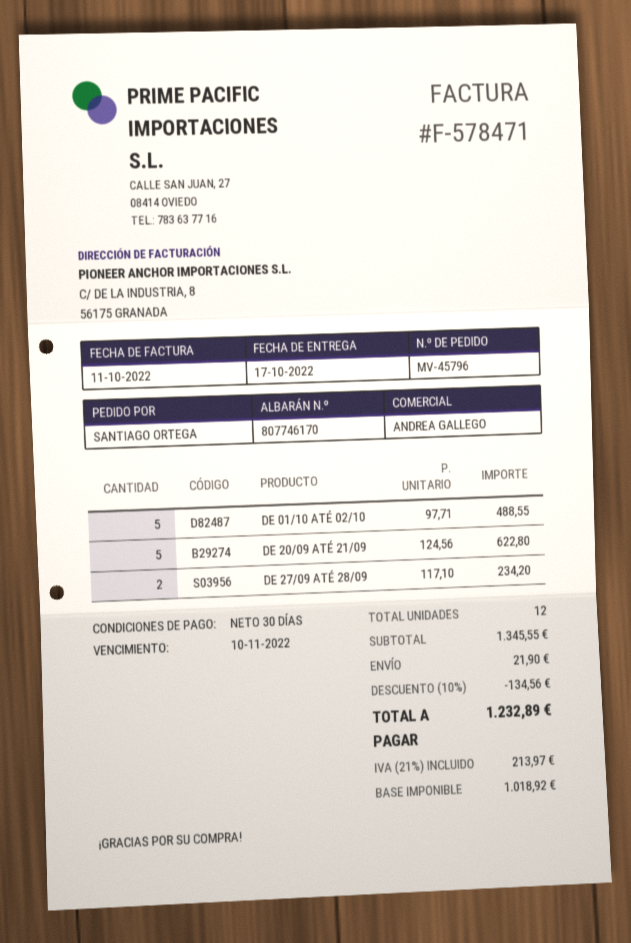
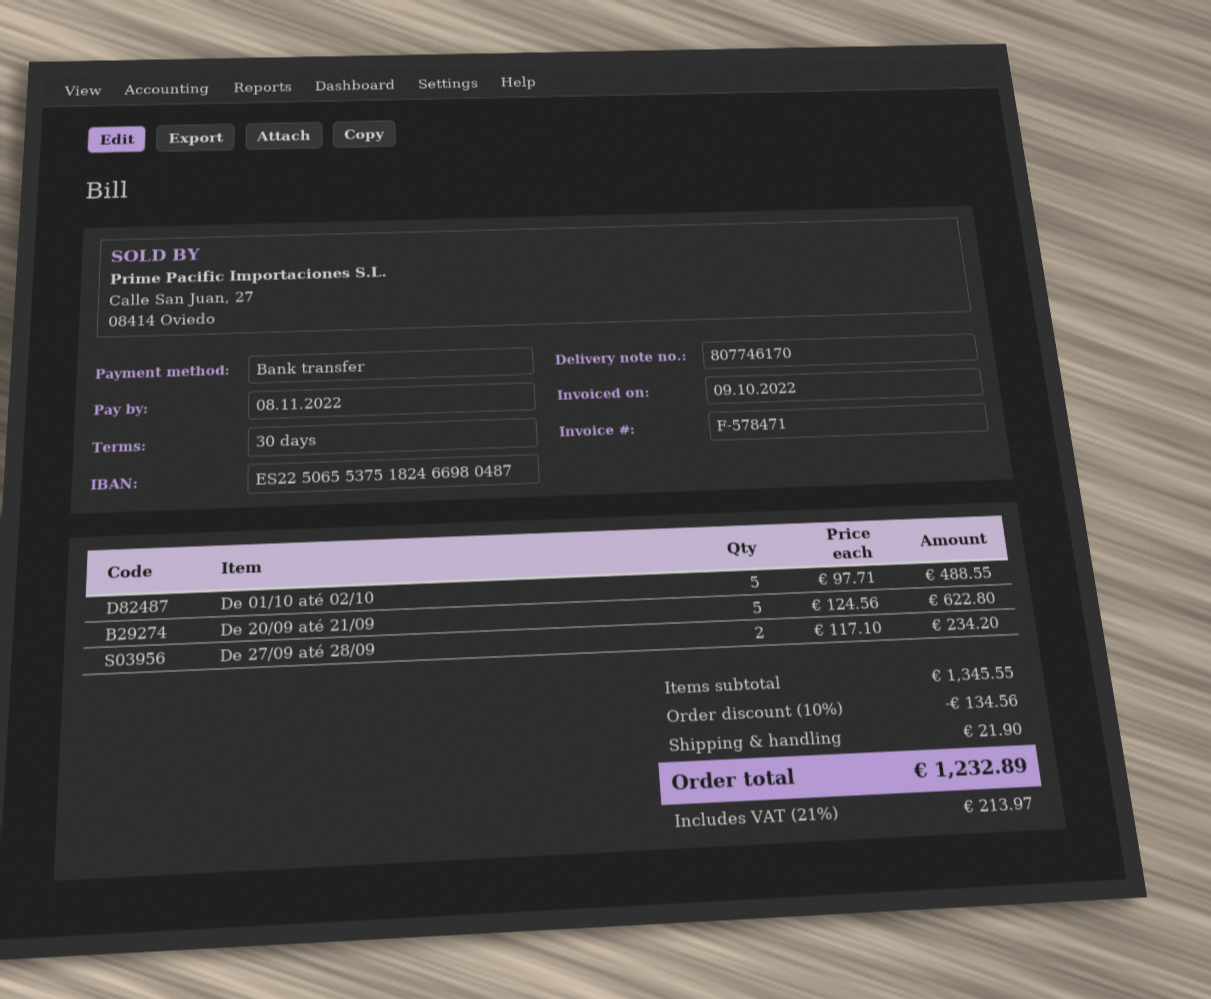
invoice date: 2022-10-11 -> 2022-10-09
due date: 2022-11-10 -> 2022-11-08

